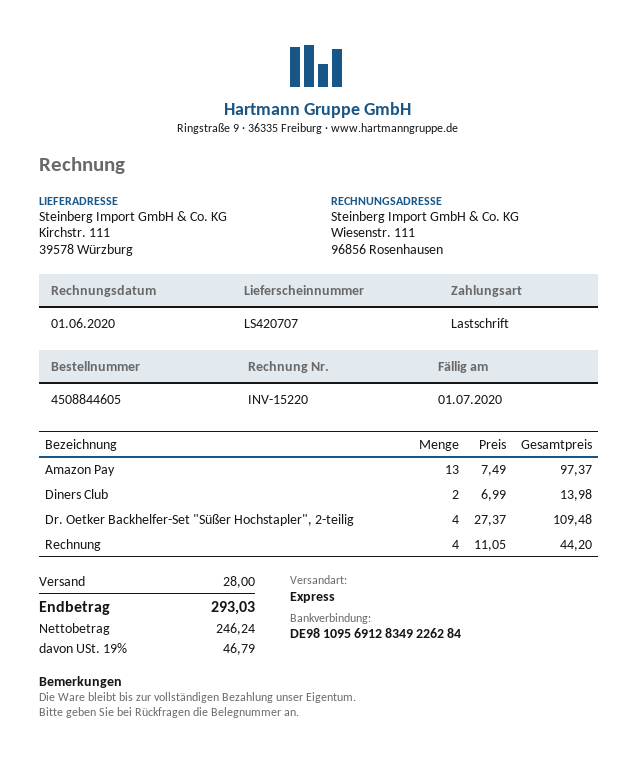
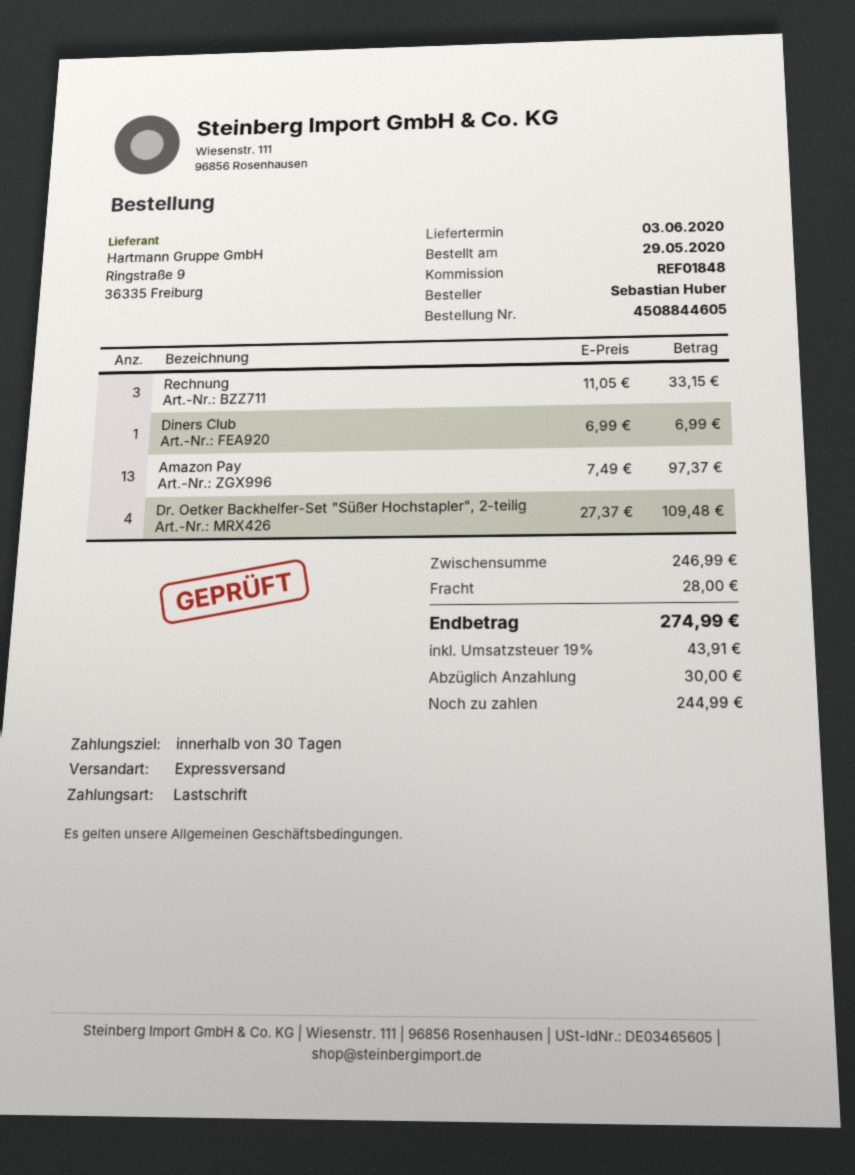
Diners Club: 2 x 6.99 = 13.98 -> 1 x 6.99 = 6.99
Rechnung: 4 x 11.05 = 44.20 -> 3 x 11.05 = 33.15
tax: 19% = 46.79 -> 19% = 43.91
total: 293.03 -> 274.99

